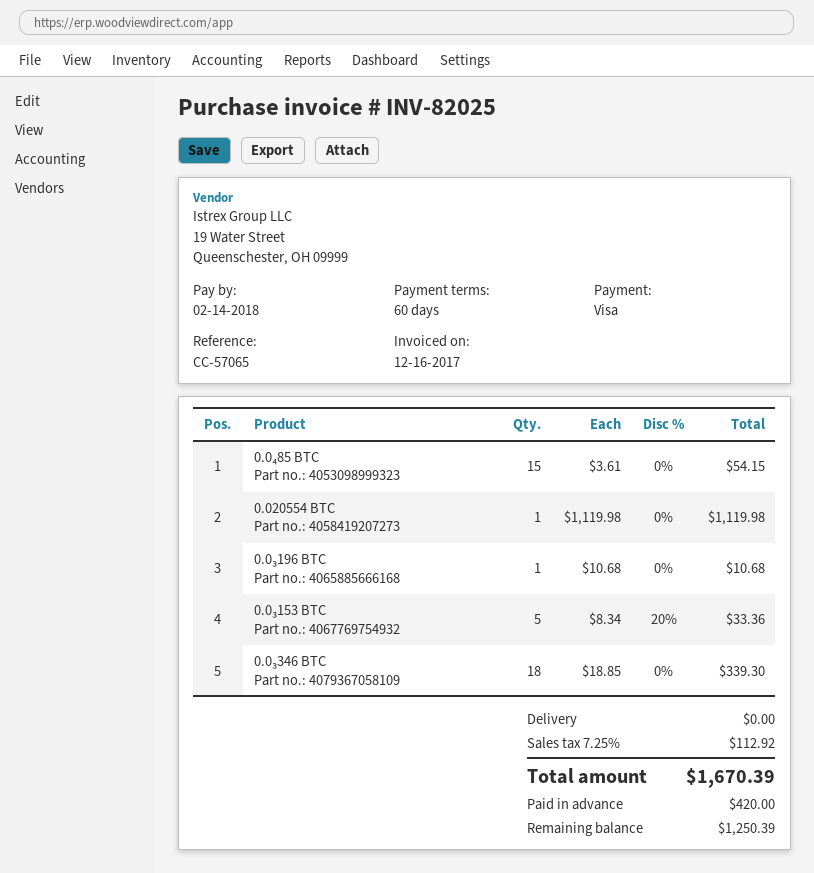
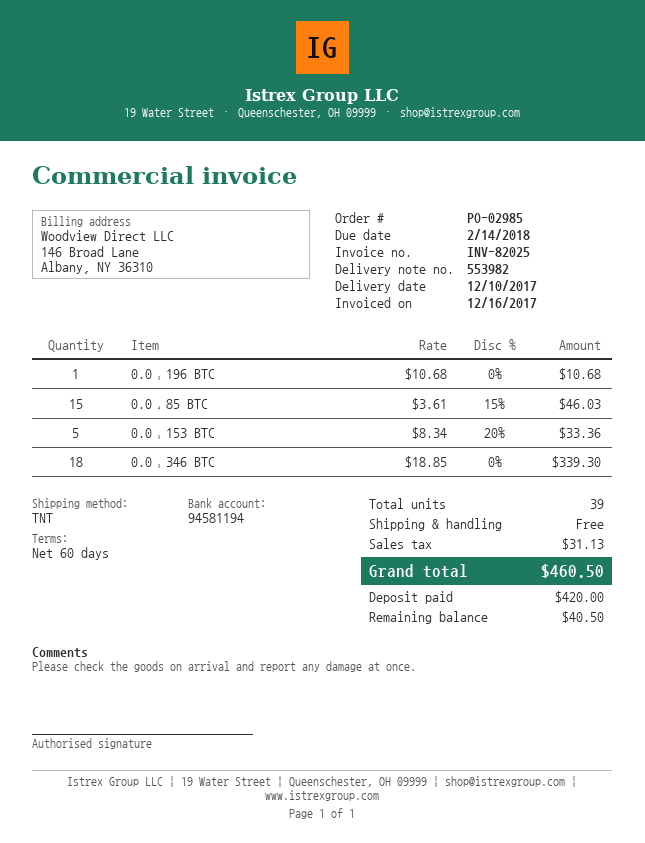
0.0₄85 BTC: 15 x 3.61 = 54.15 -> 15 x 3.61 - 15% = 46.03
0.020554 BTC: 1 x 1119.98 = 1119.98 -> none
tax: 112.92 -> 31.13
total: 1670.39 -> 460.50
balance: 1250.39 -> 40.50

